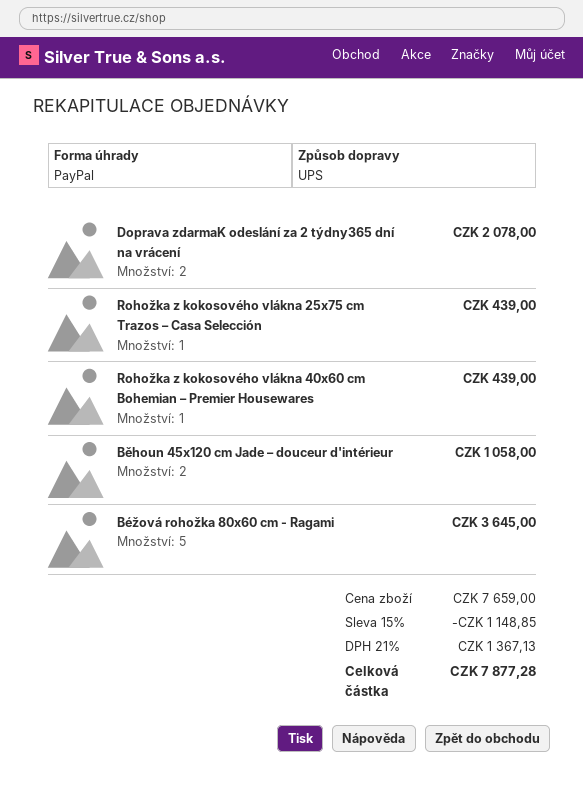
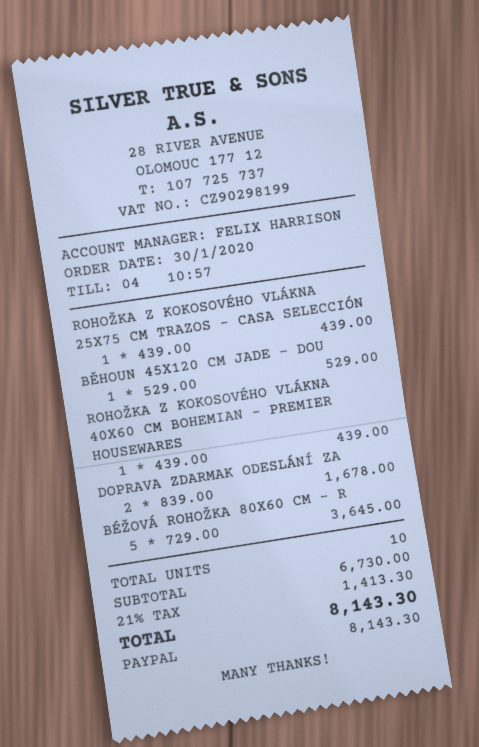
Doprava zdarmaK odeslání za 2 týdny365 dní na vrácení: 2 for 2078.00 -> 2 for 1678.00
Běhoun 45x120 cm Jade – douceur d'intérieur: 2 for 1058.00 -> 1 for 529.00
subtotal: 7659.00 -> 6730.00
discount: 15% = 1148.85 -> none
tax: 21% = 1367.13 -> 21% = 1413.30
total: 7877.28 -> 8143.30

